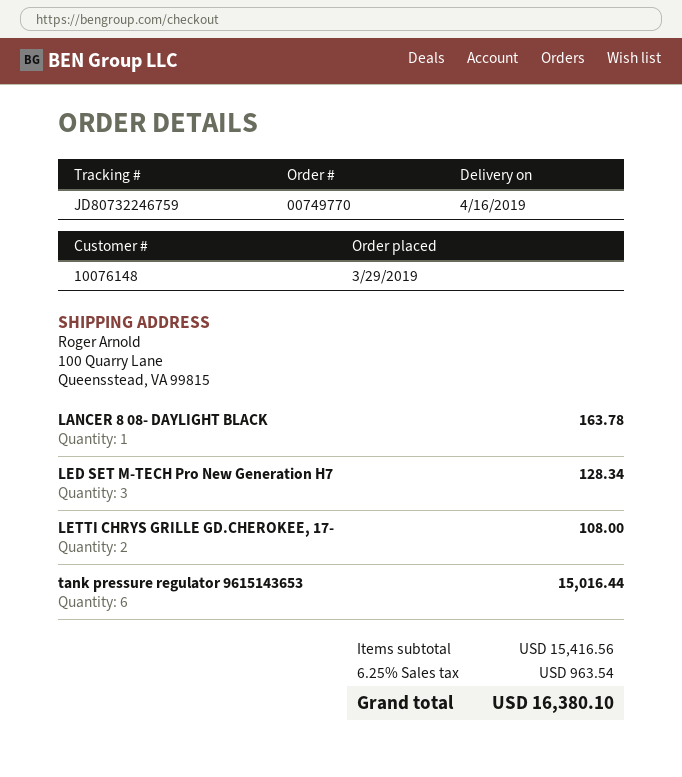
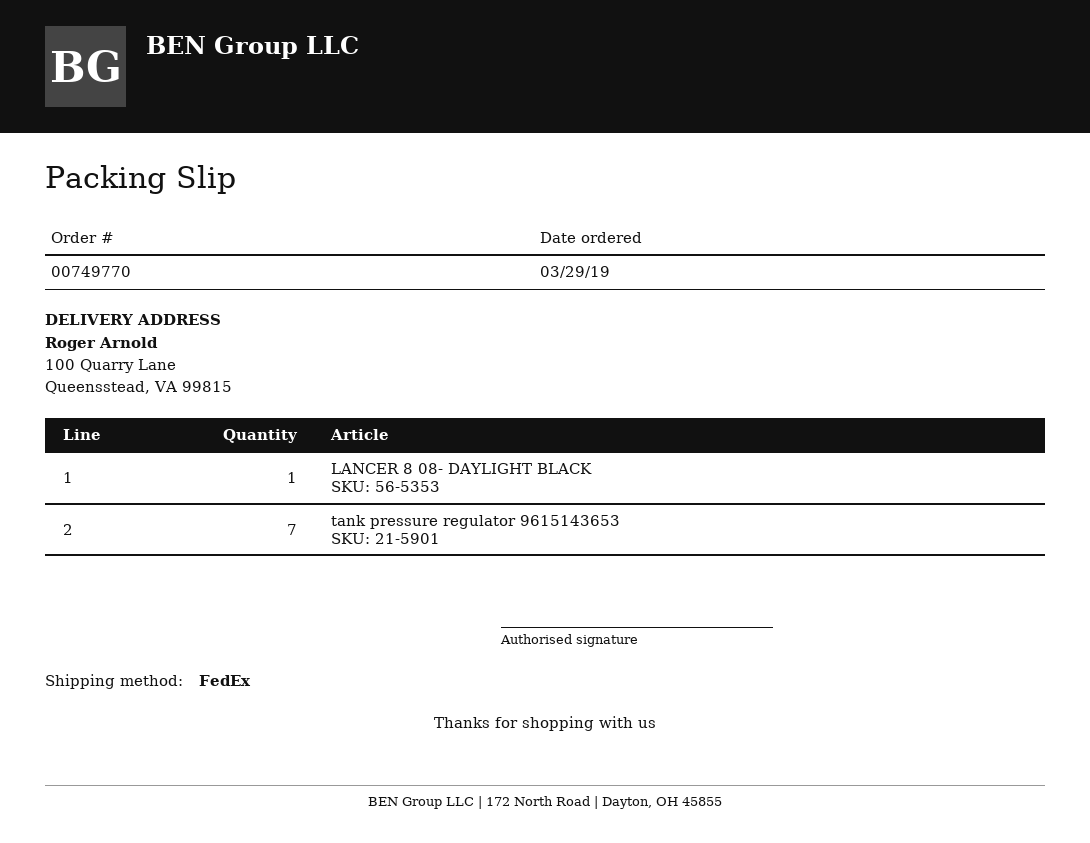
LED SET M-TECH Pro New Generation H7: 3 -> none
LETTI CHRYS GRILLE GD.CHEROKEE, 17-: 2 -> none
tank pressure regulator 9615143653: 6 -> 7

